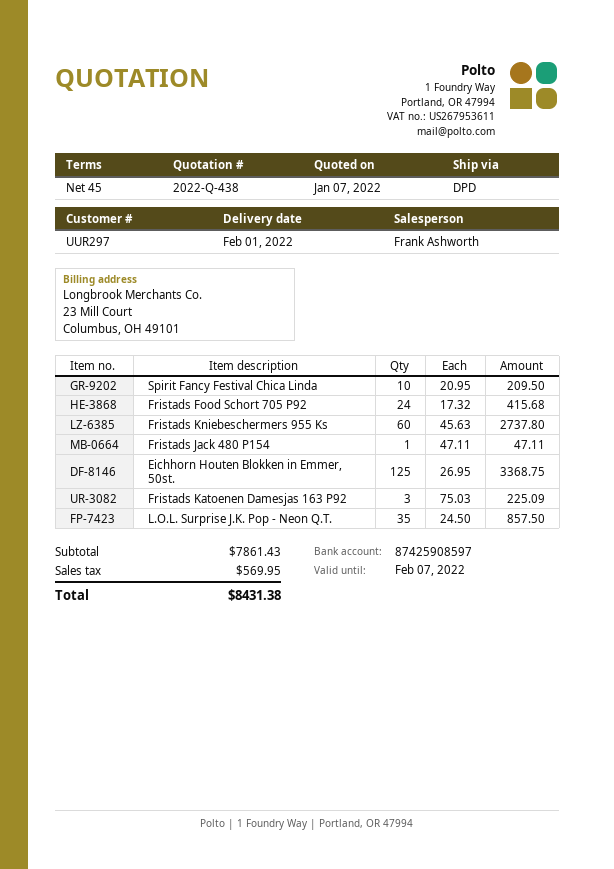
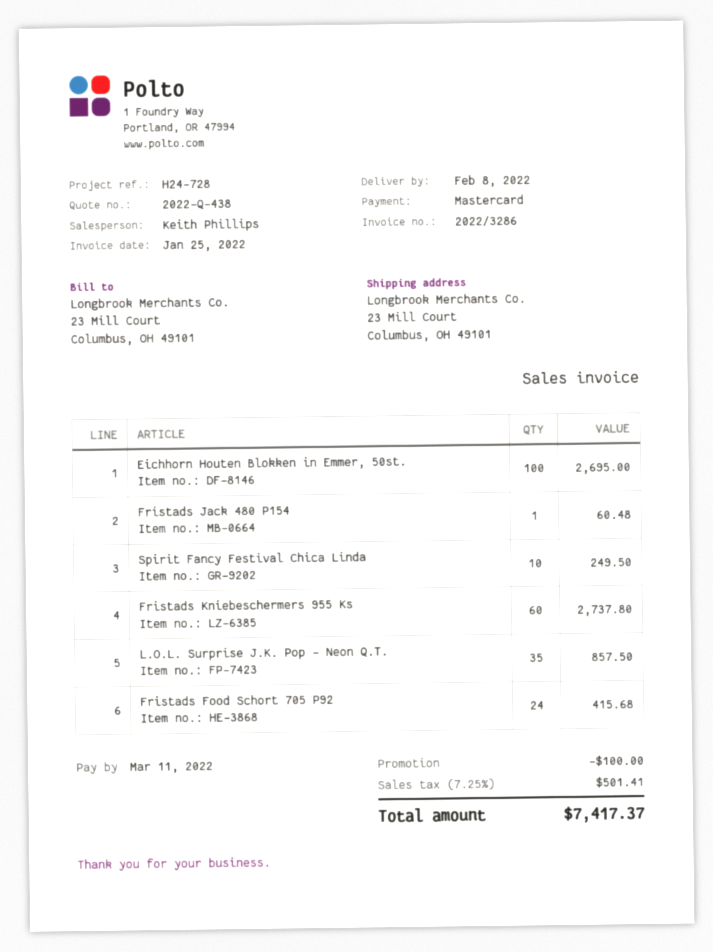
delivery date: 2022-02-01 -> 2022-02-08
sales rep: Frank Ashworth -> Keith Phillips
Spirit Fancy Festival Chica Linda: 10 for 209.50 -> 10 for 249.50
Fristads Jack 480 P154: 1 for 47.11 -> 1 for 60.48
Eichhorn Houten Blokken in Emmer, 50st.: 125 for 3368.75 -> 100 for 2695.00
Fristads Katoenen Damesjas 163 P92: 3 for 225.09 -> none
discount: none -> 100.00
tax: 569.95 -> 501.41
total: 8431.38 -> 7417.37

